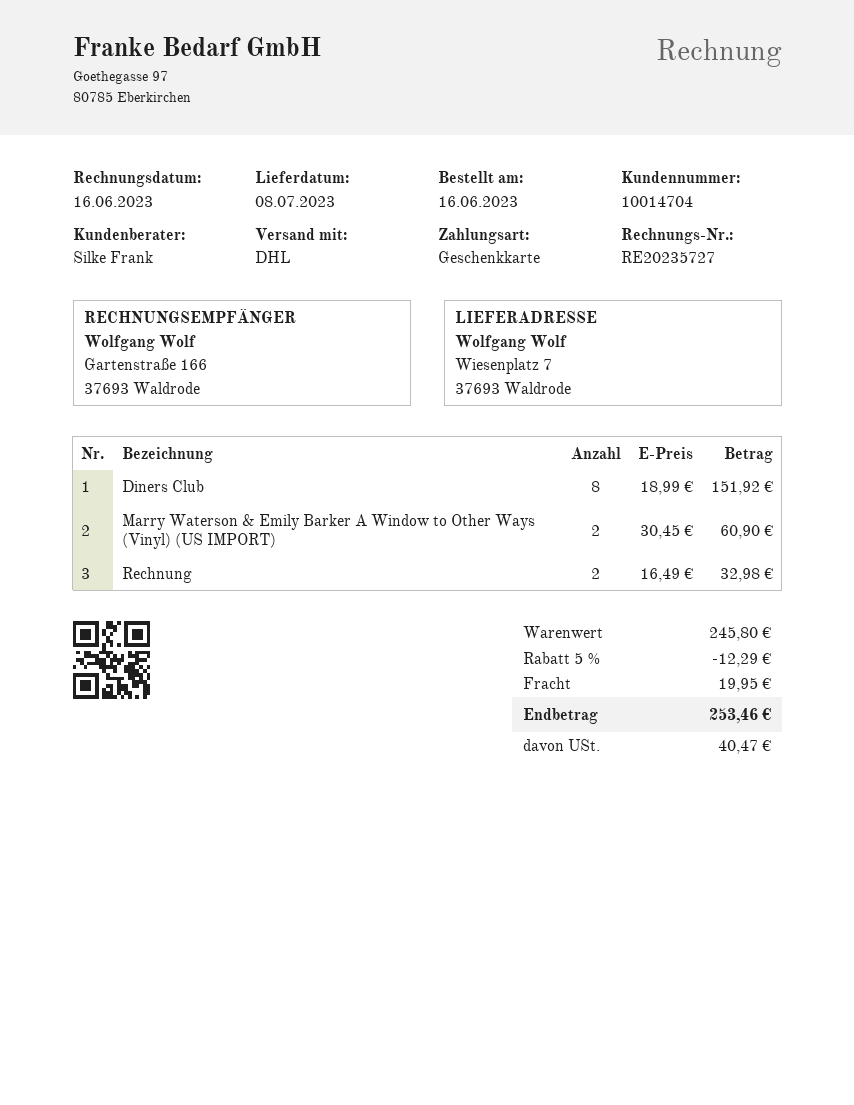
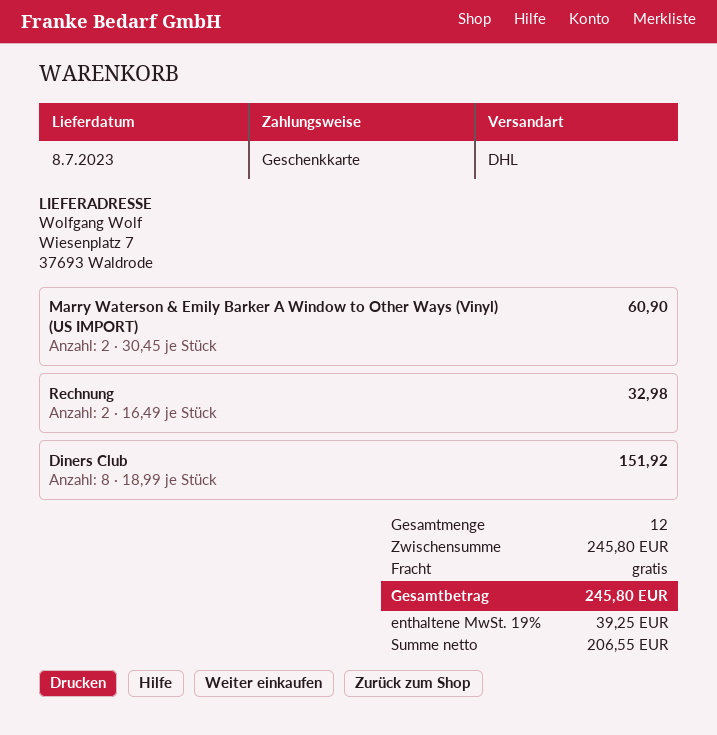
discount: 5% = 12.29 -> none
shipping: 19.95 -> 0.00
tax: 40.47 -> 39.25
total: 253.46 -> 245.80

